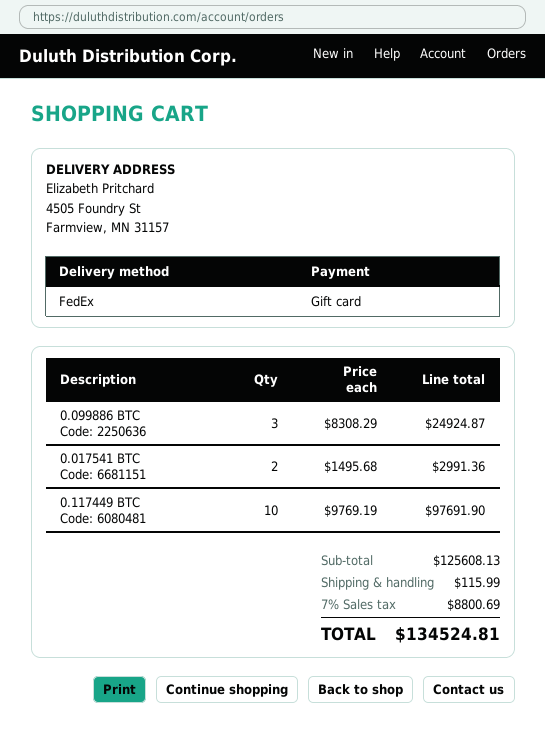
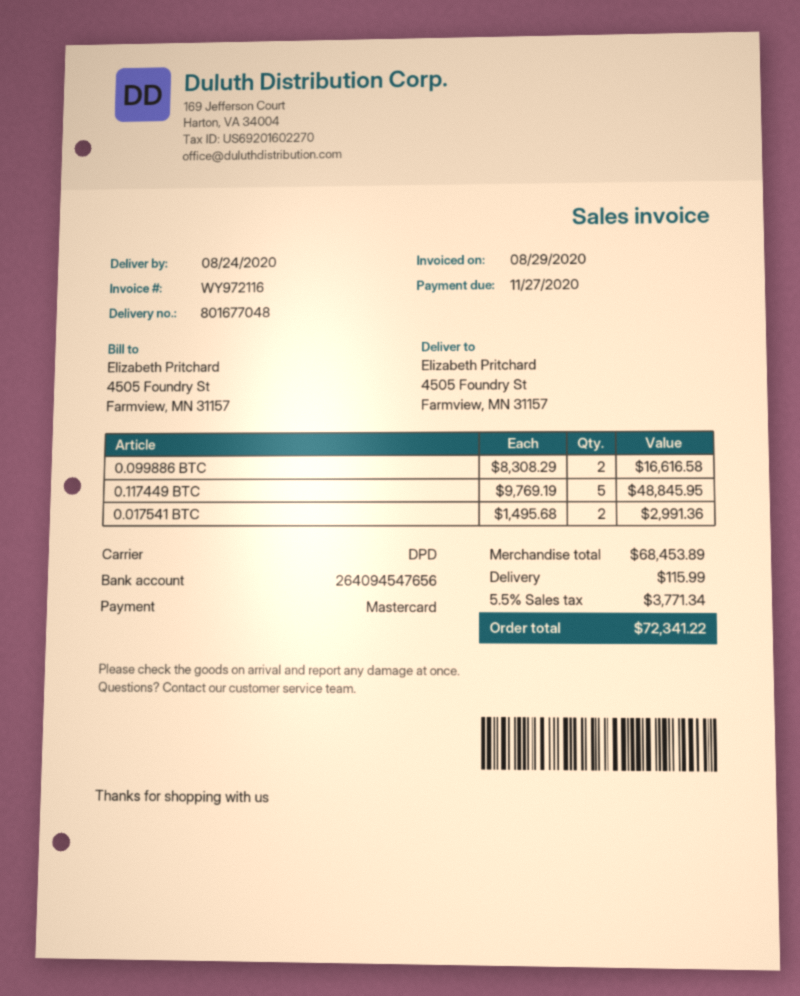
payment method: gift card -> Mastercard
shipping method: FedEx -> DPD
0.099886 BTC: 3 x 8308.29 = 24924.87 -> 2 x 8308.29 = 16616.58
0.117449 BTC: 10 x 9769.19 = 97691.90 -> 5 x 9769.19 = 48845.95
subtotal: 125608.13 -> 68453.89
tax: 7% = 8800.69 -> 5.5% = 3771.34
total: 134524.81 -> 72341.22

